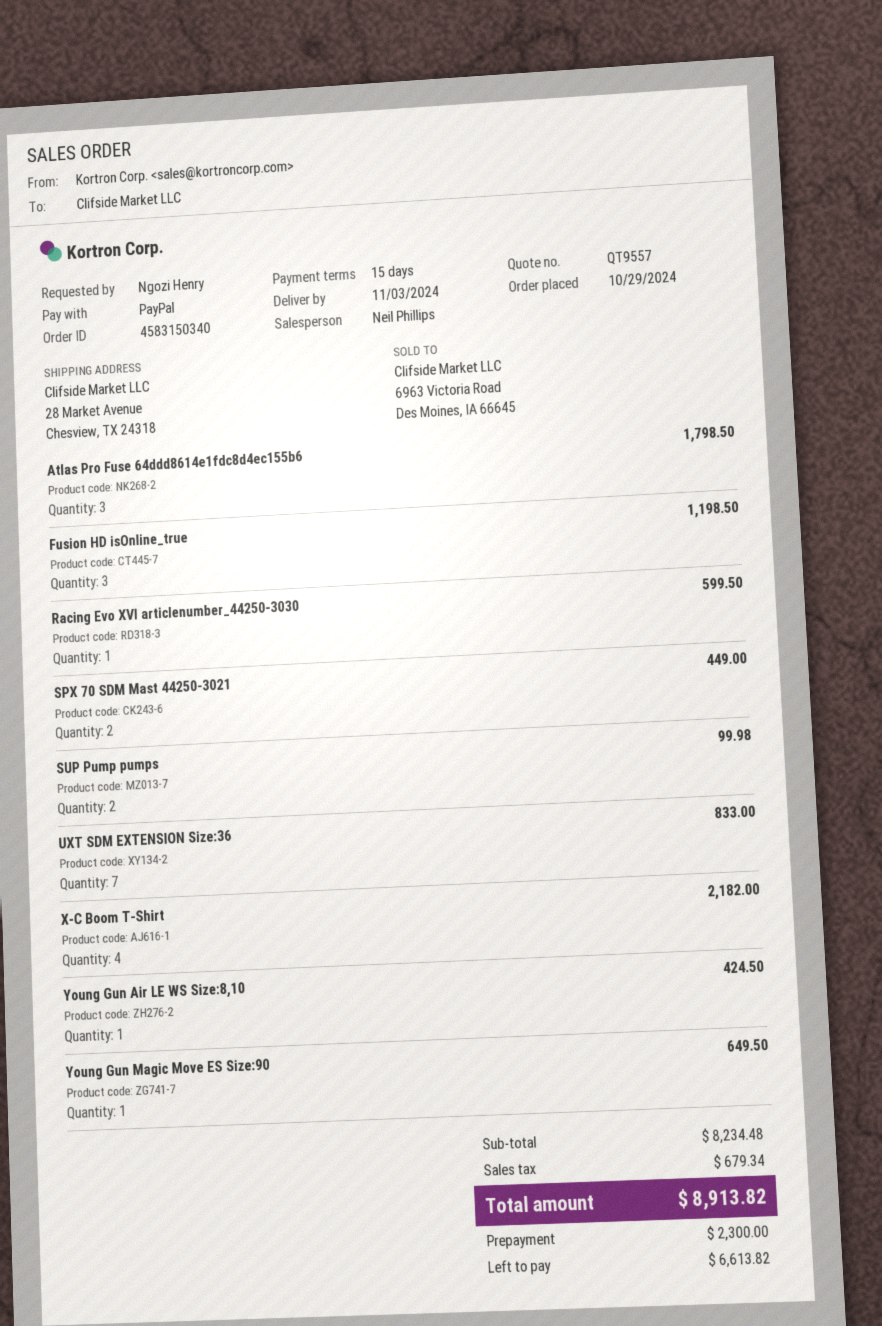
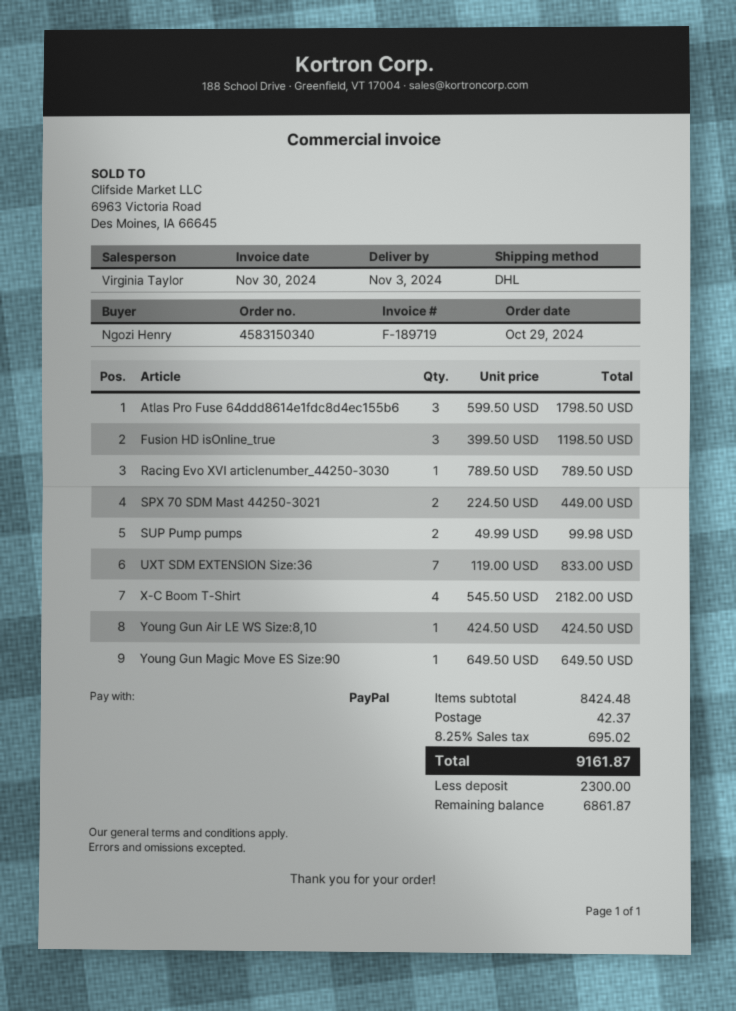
sales rep: Neil Phillips -> Virginia Taylor
Racing Evo XVI articlenumber_44250-3030: 1 for 599.50 -> 1 for 789.50
subtotal: 8234.48 -> 8424.48
shipping: none -> 42.37
tax: 679.34 -> 695.02
total: 8913.82 -> 9161.87
balance: 6613.82 -> 6861.87

